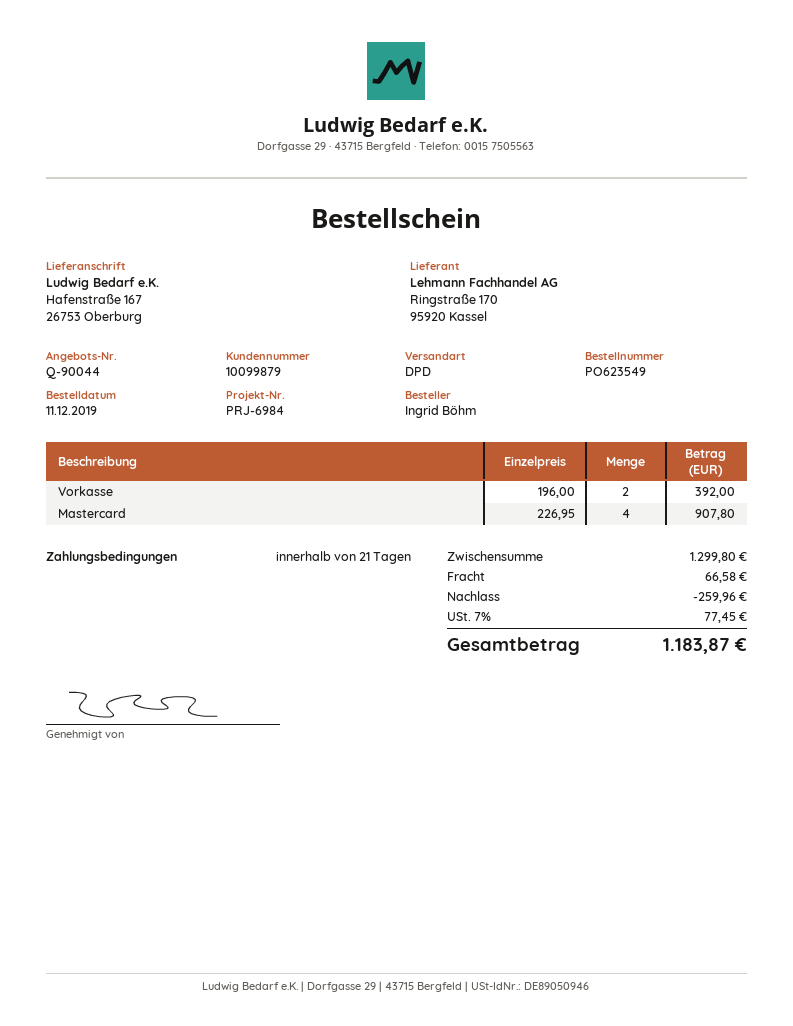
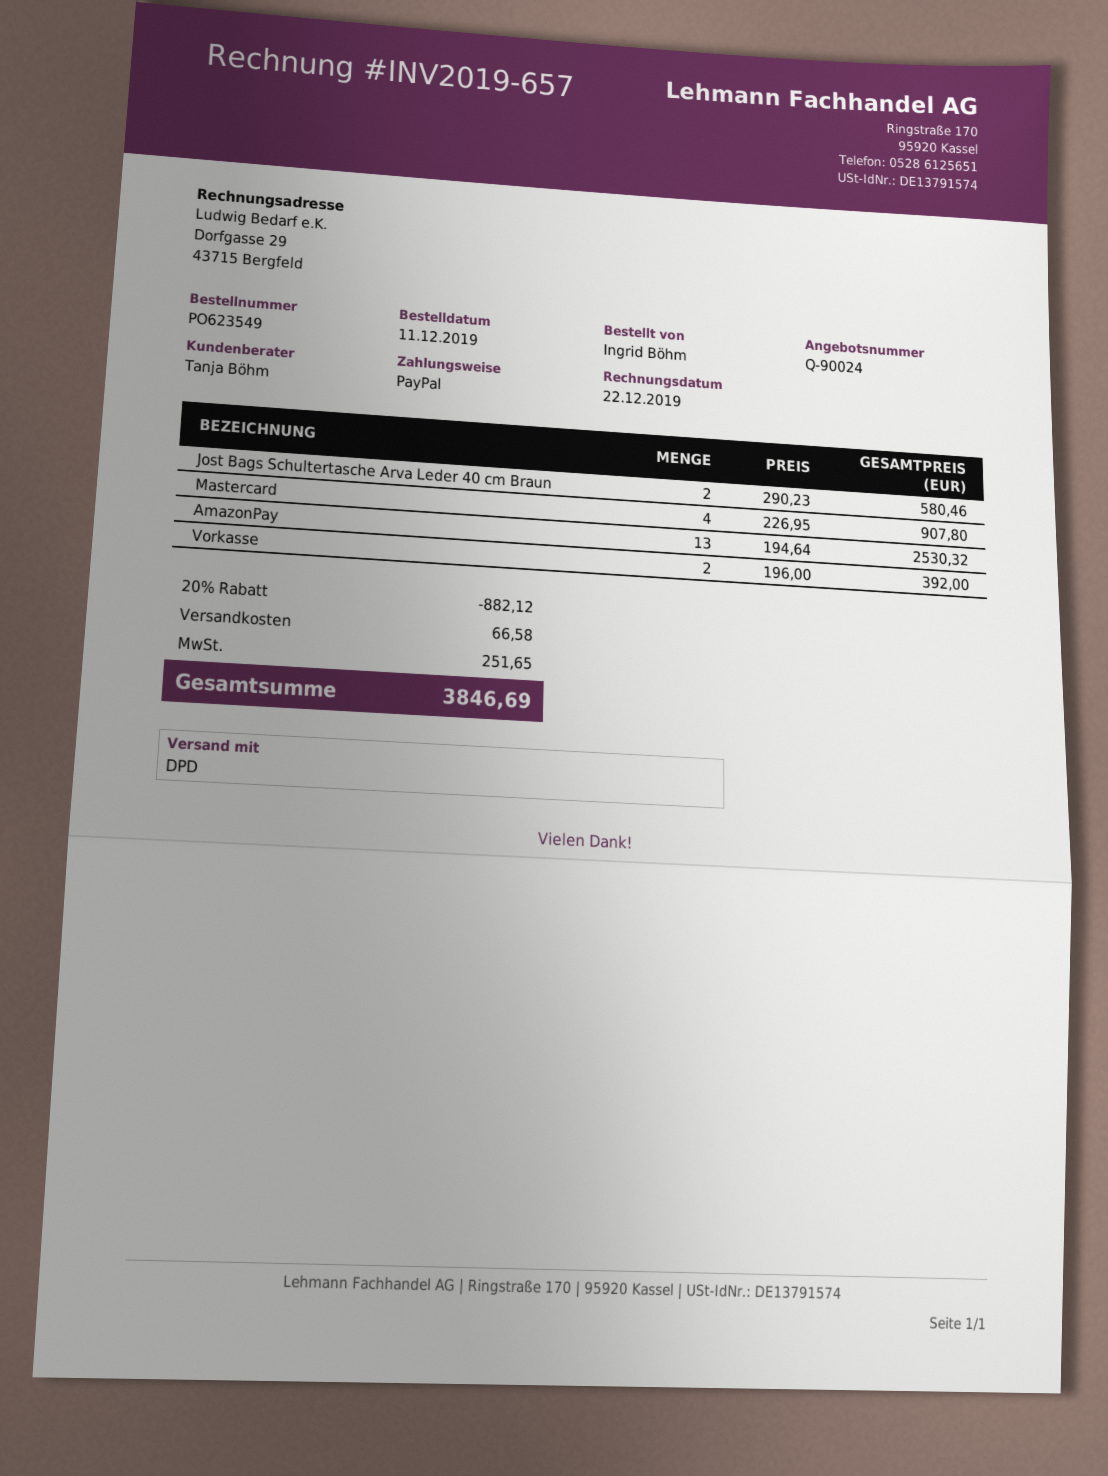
quote number: Q-90044 -> Q-90024
Jost Bags Schultertasche Arva Leder 40 cm Braun: none -> 2 x 290.23 = 580.46
AmazonPay: none -> 13 x 194.64 = 2530.32
discount: 259.96 -> 882.12
tax: 77.45 -> 251.65
total: 1183.87 -> 3846.69

